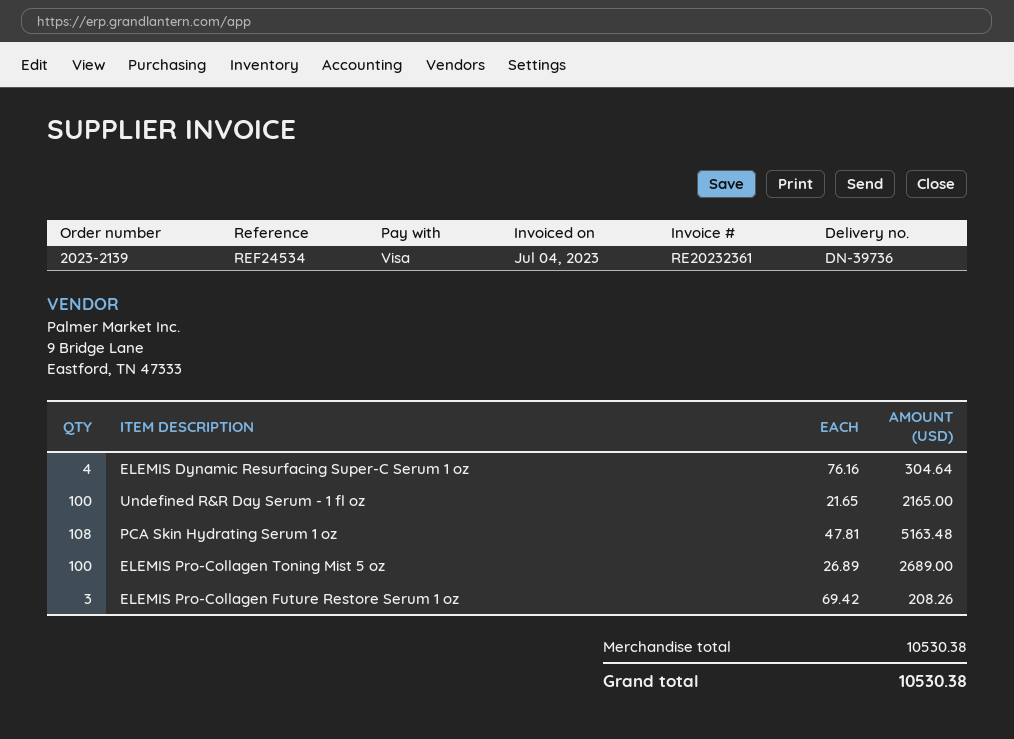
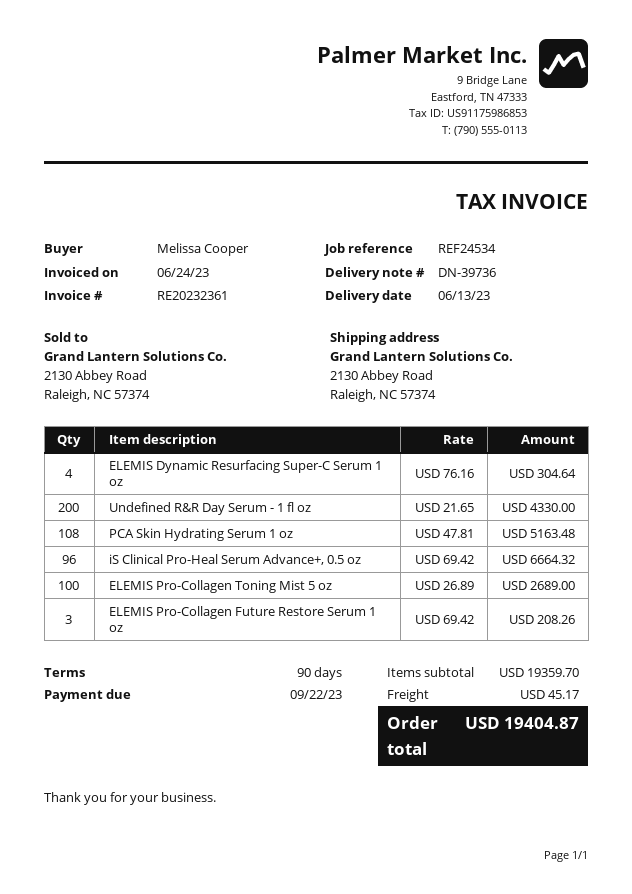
invoice date: 2023-07-04 -> 2023-06-24
Undefined R&R Day Serum - 1 fl oz: 100 x 21.65 = 2165.00 -> 200 x 21.65 = 4330.00
iS Clinical Pro-Heal Serum Advance+, 0.5 oz: none -> 96 x 69.42 = 6664.32
subtotal: 10530.38 -> 19359.70
shipping: none -> 45.17
total: 10530.38 -> 19404.87

